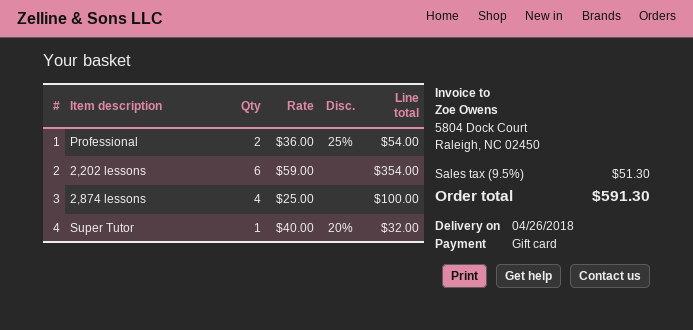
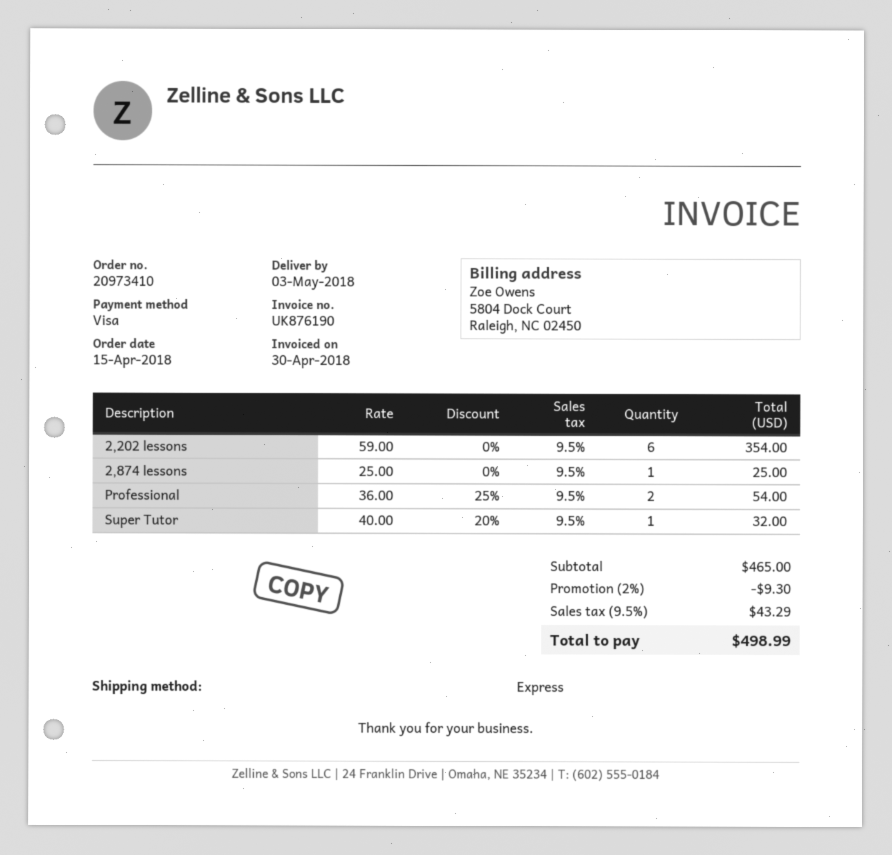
delivery date: 2018-04-26 -> 2018-05-03
payment method: gift card -> Visa
2,874 lessons: 4 x 25.00 = 100.00 -> 1 x 25.00 = 25.00
discount: none -> 2% = 9.30
tax: 9.5% = 51.30 -> 9.5% = 43.29
total: 591.30 -> 498.99

